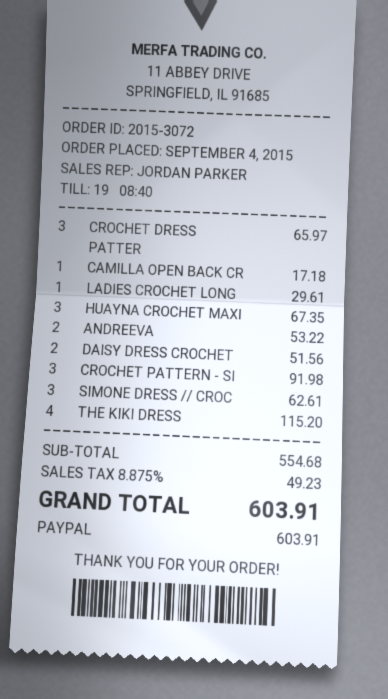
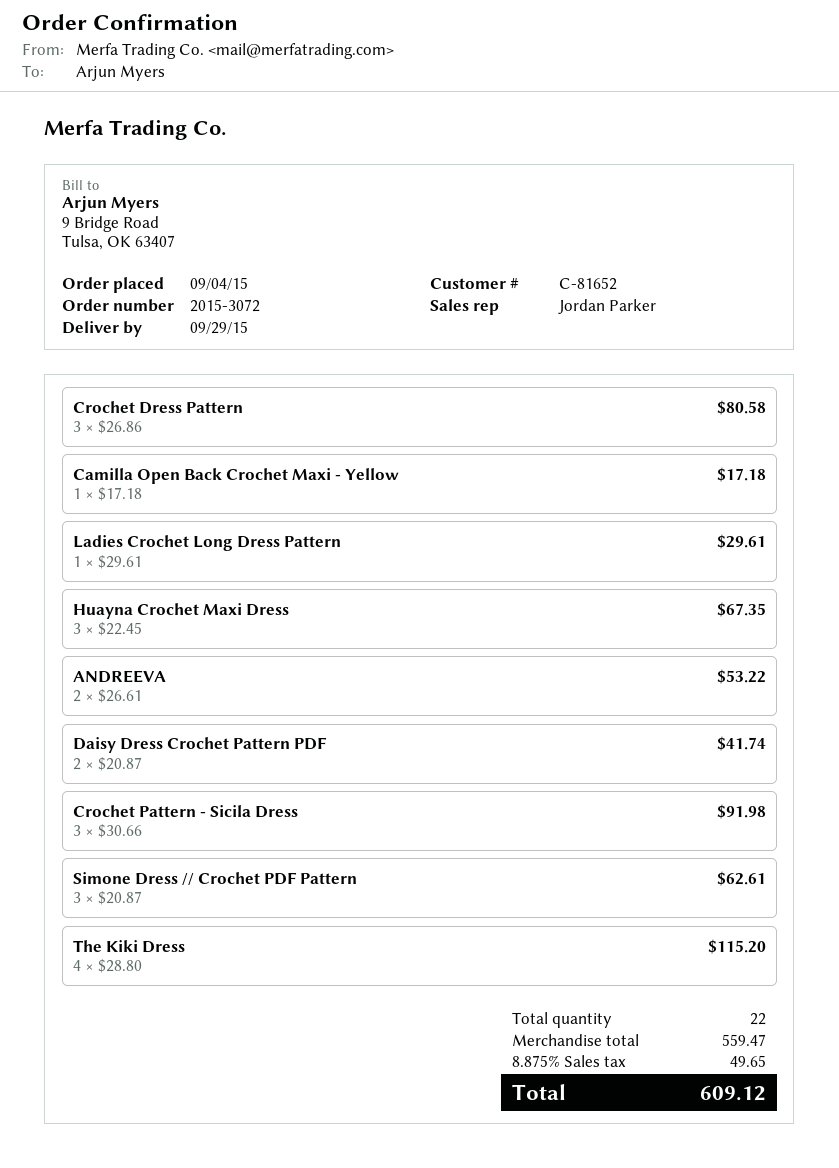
CROCHET DRESS PATTER: 3 for 65.97 -> 3 for 80.58
DAISY DRESS CROCHET: 2 for 51.56 -> 2 for 41.74
subtotal: 554.68 -> 559.47
tax: 8.875% = 49.23 -> 8.875% = 49.65
total: 603.91 -> 609.12

